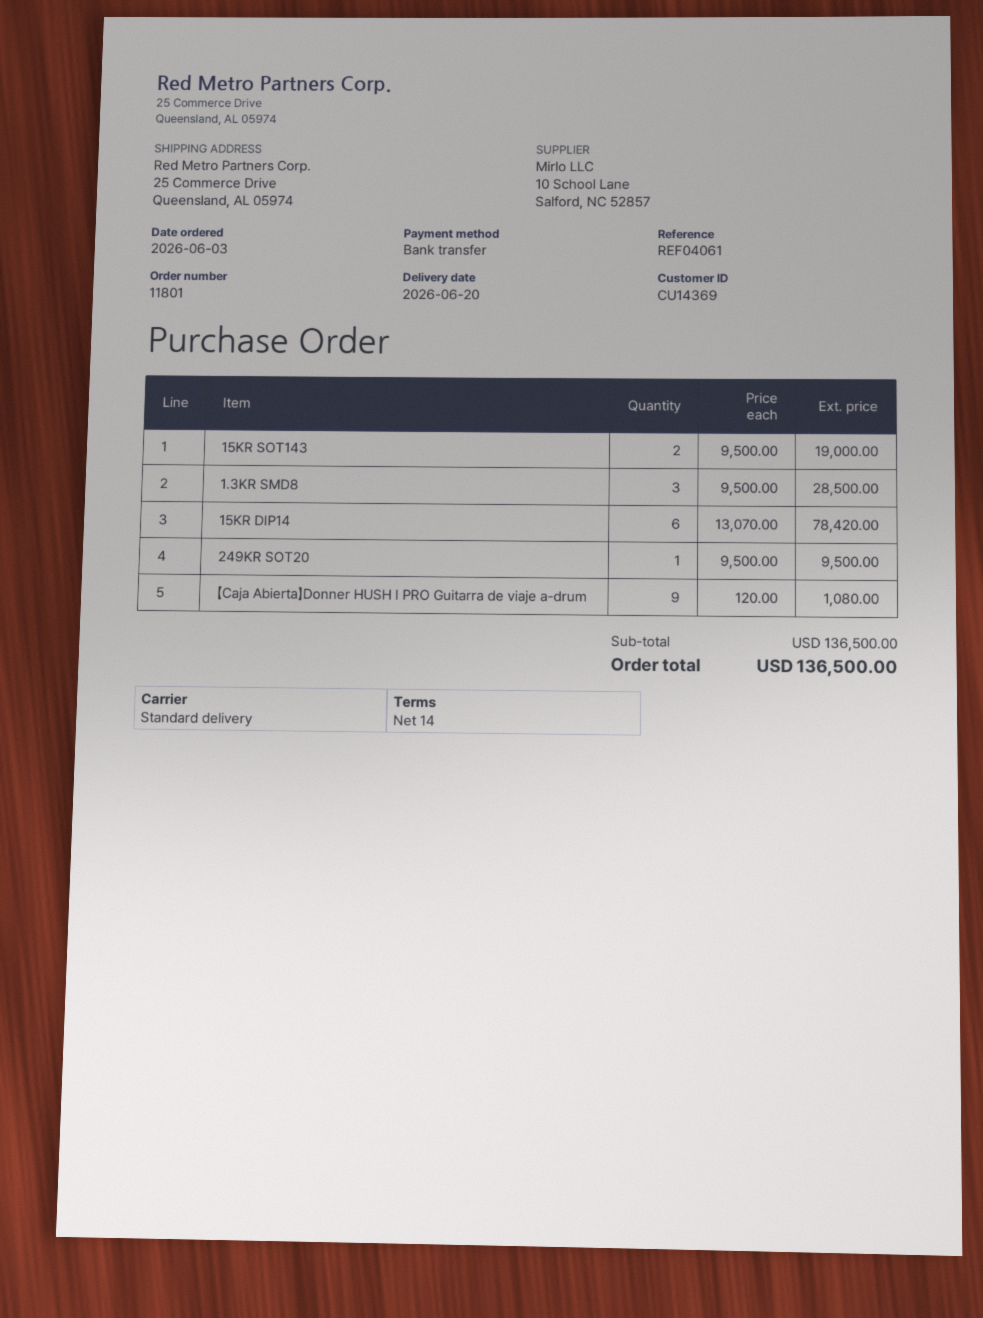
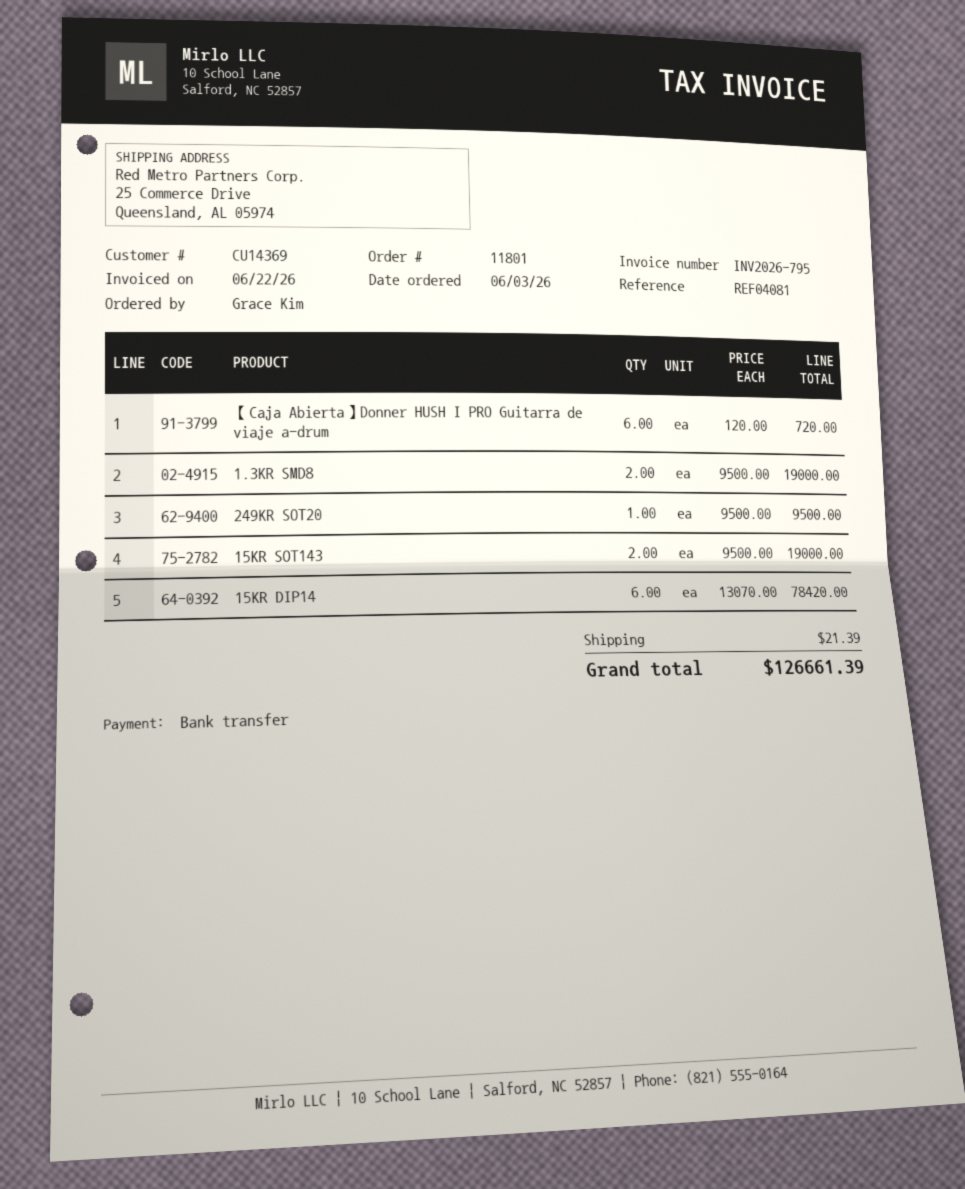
reference: REF04061 -> REF04081
1.3KR SMD8: 3 x 9500.00 = 28500.00 -> 2 x 9500.00 = 19000.00
【Caja Abierta】Donner HUSH I PRO Guitarra de viaje a-drum: 9 x 120.00 = 1080.00 -> 6 x 120.00 = 720.00
shipping: none -> 21.39
total: 136500.00 -> 126661.39

